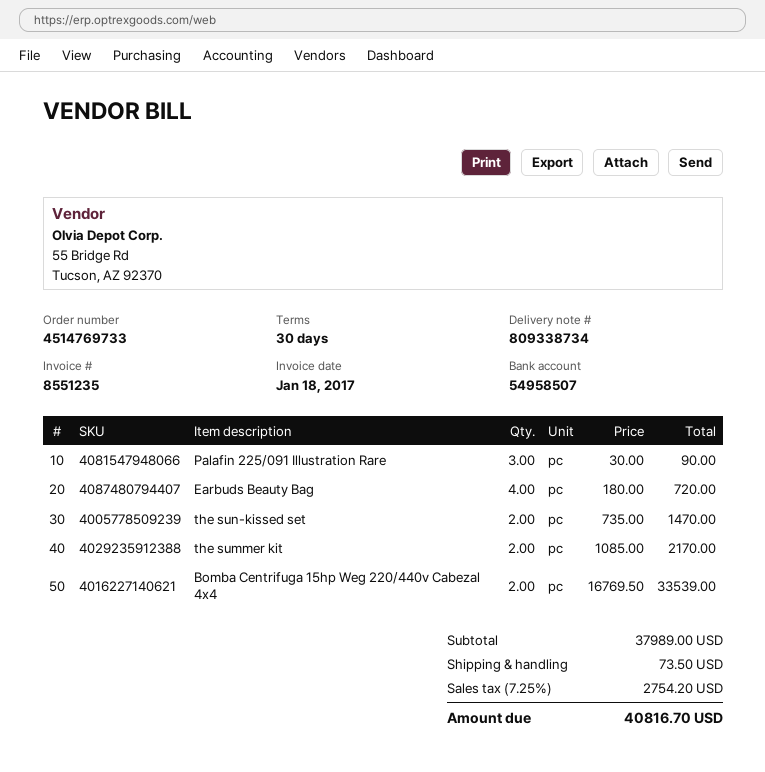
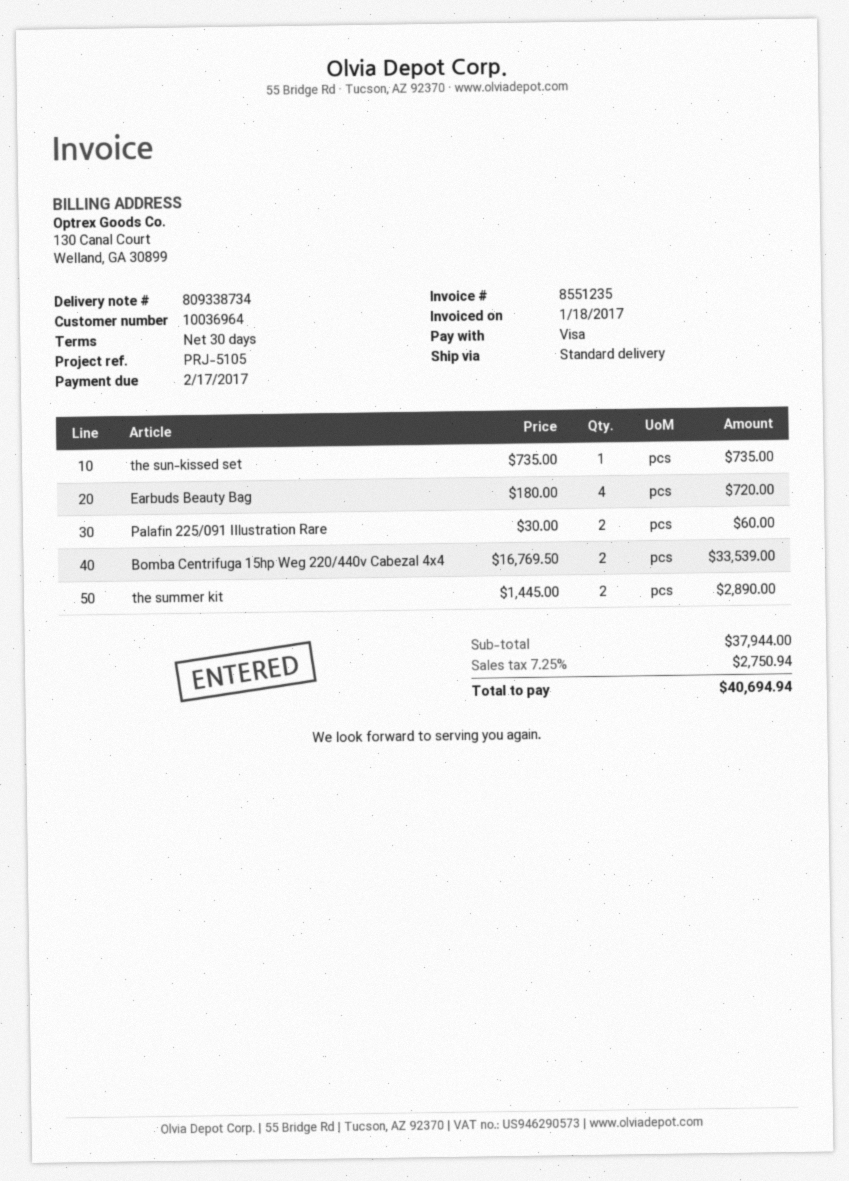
Palafin 225/091 Illustration Rare: 3 x 30.00 = 90.00 -> 2 x 30.00 = 60.00
the sun-kissed set: 2 x 735.00 = 1470.00 -> 1 x 735.00 = 735.00
the summer kit: 2 x 1085.00 = 2170.00 -> 2 x 1445.00 = 2890.00
subtotal: 37989.00 -> 37944.00
shipping: 73.50 -> none
tax: 7.25% = 2754.20 -> 7.25% = 2750.94
total: 40816.70 -> 40694.94

